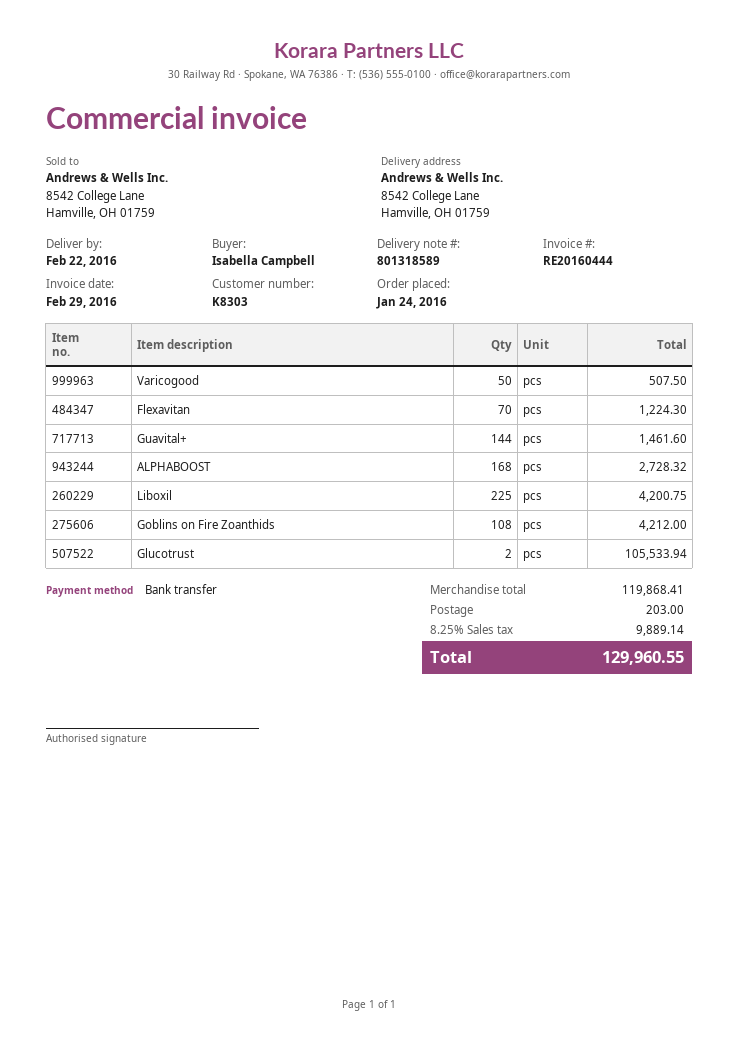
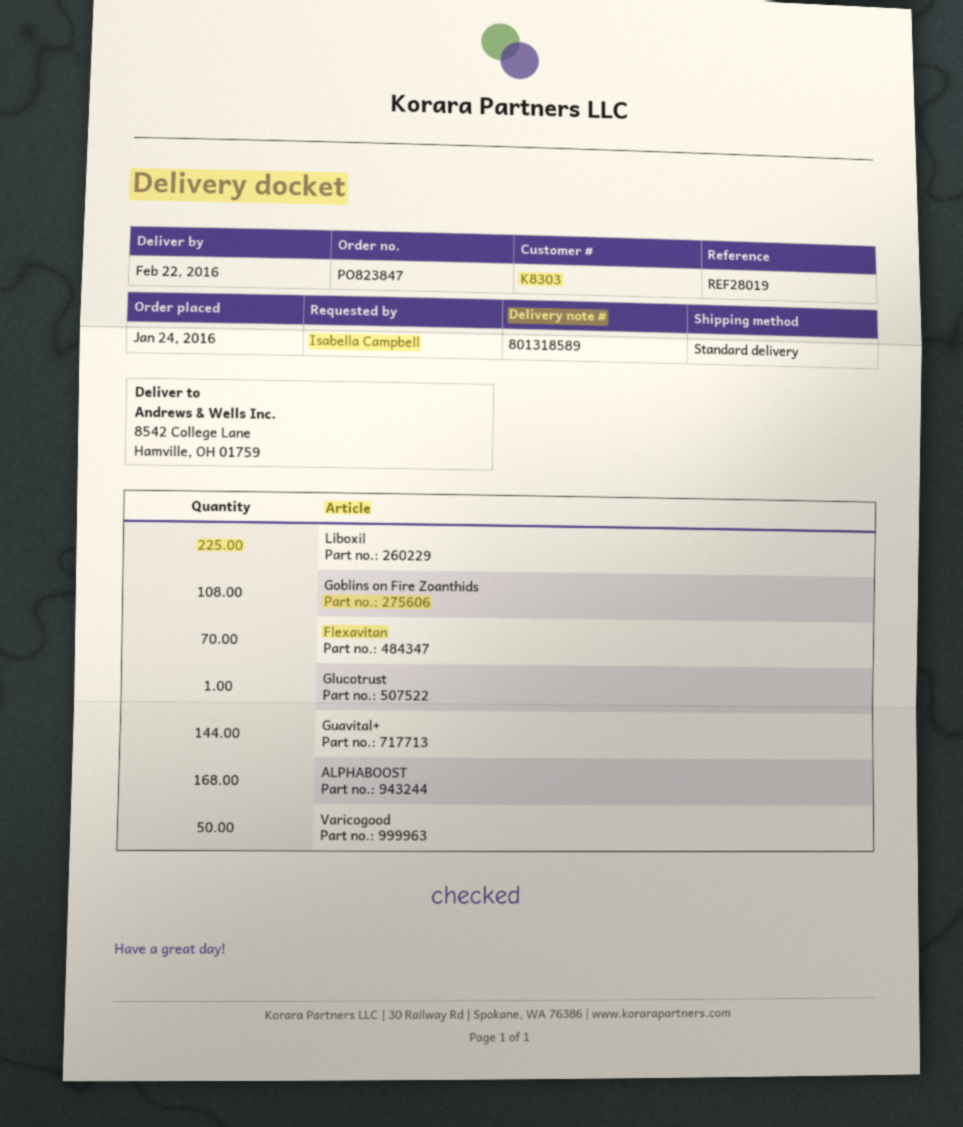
Glucotrust: 2 -> 1

